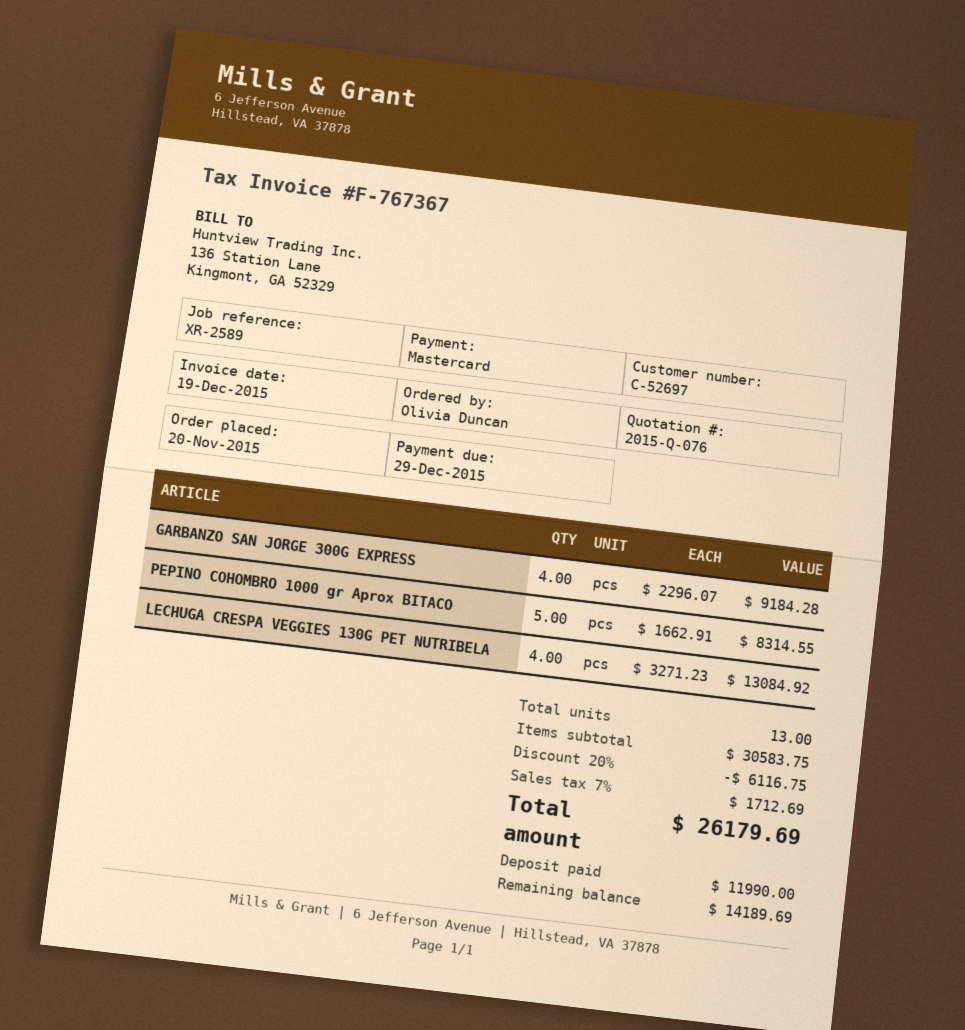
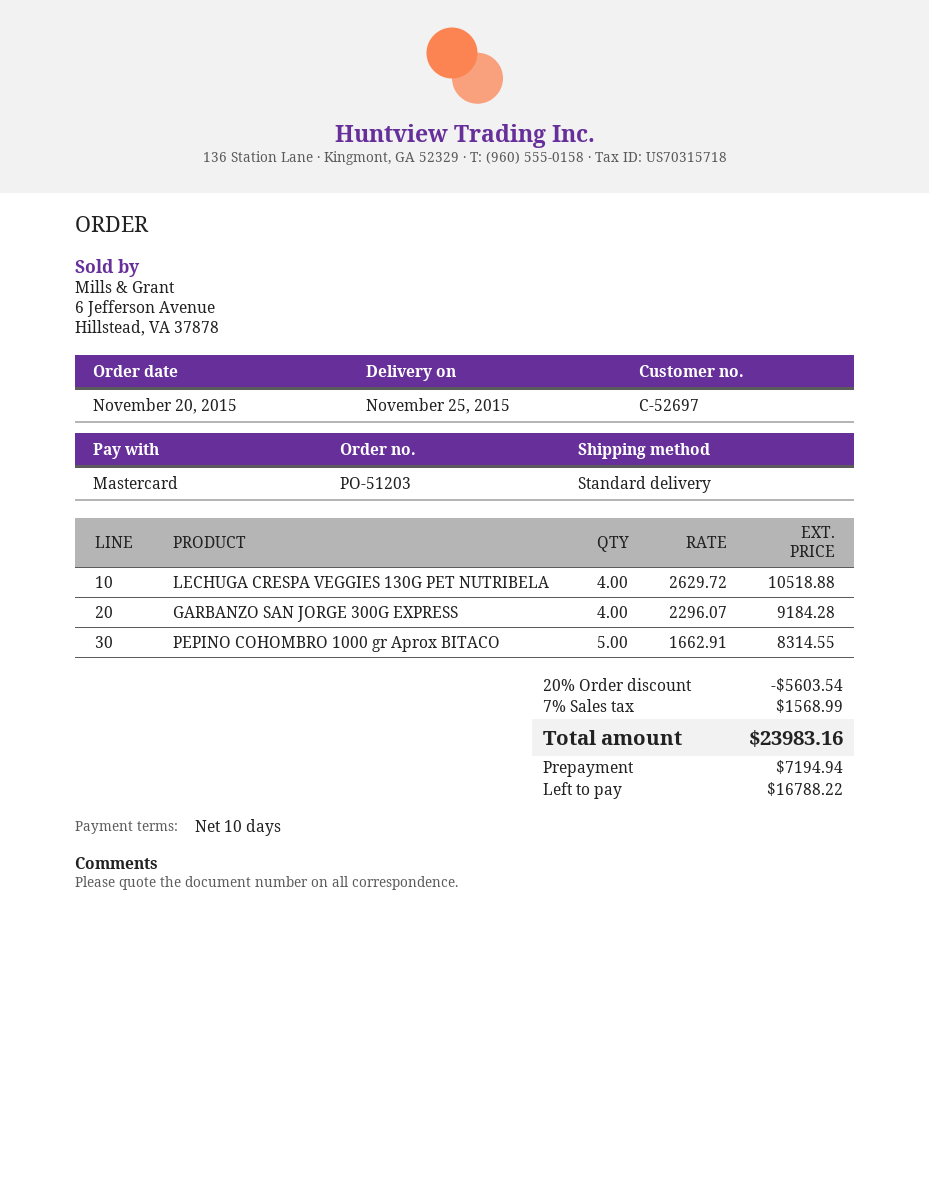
LECHUGA CRESPA VEGGIES 130G PET NUTRIBELA: 4 x 3271.23 = 13084.92 -> 4 x 2629.72 = 10518.88
discount: 20% = 6116.75 -> 20% = 5603.54
tax: 7% = 1712.69 -> 7% = 1568.99
total: 26179.69 -> 23983.16
deposit: 11990.00 -> 7194.94
balance: 14189.69 -> 16788.22

